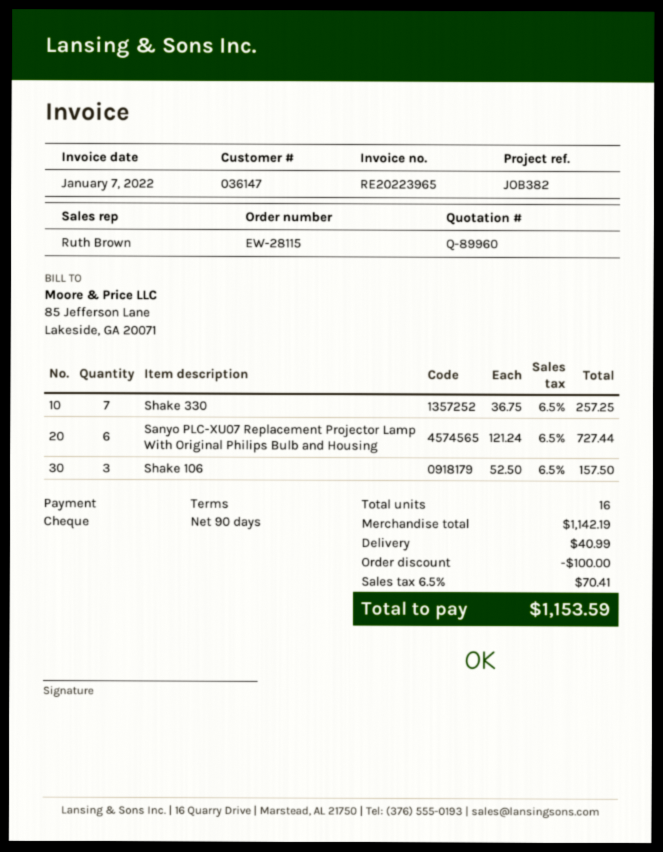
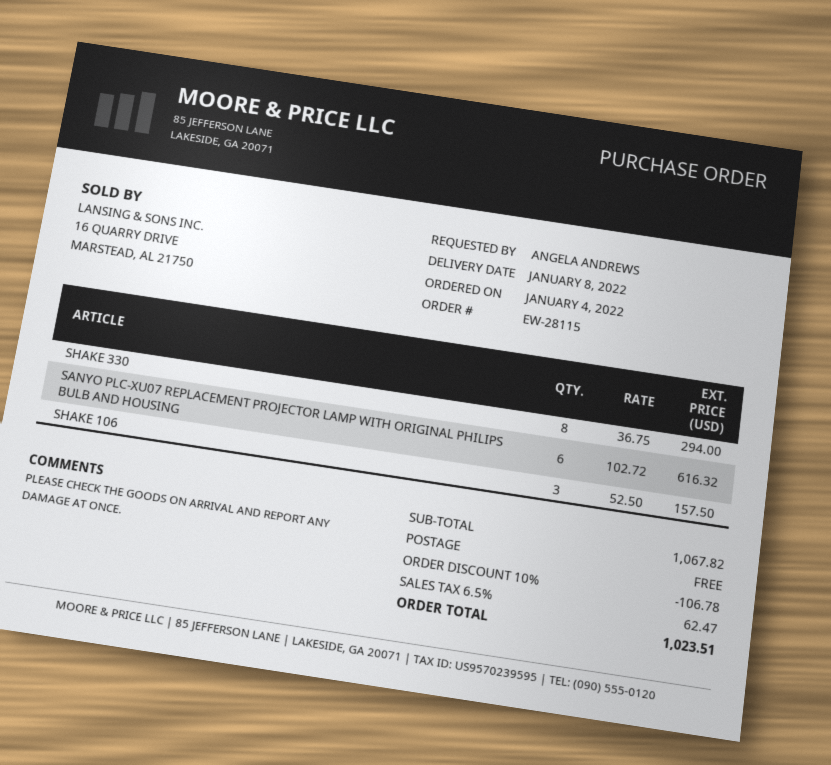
Shake 330: 7 x 36.75 = 257.25 -> 8 x 36.75 = 294.00
Sanyo PLC-XU07 Replacement Projector Lamp With Original Philips Bulb and Housing: 6 x 121.24 = 727.44 -> 6 x 102.72 = 616.32
subtotal: 1142.19 -> 1067.82
discount: 100.00 -> 106.78
shipping: 40.99 -> 0.00
tax: 6.5% = 70.41 -> 6.5% = 62.47
total: 1153.59 -> 1023.51

